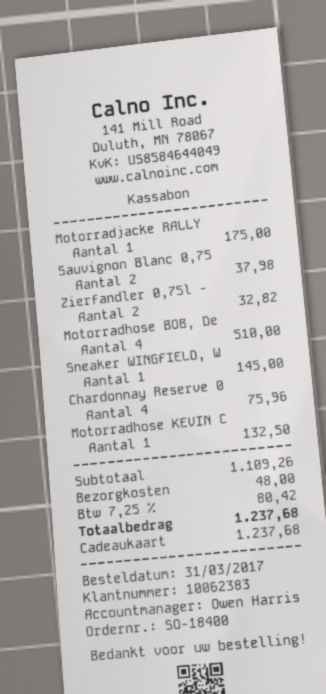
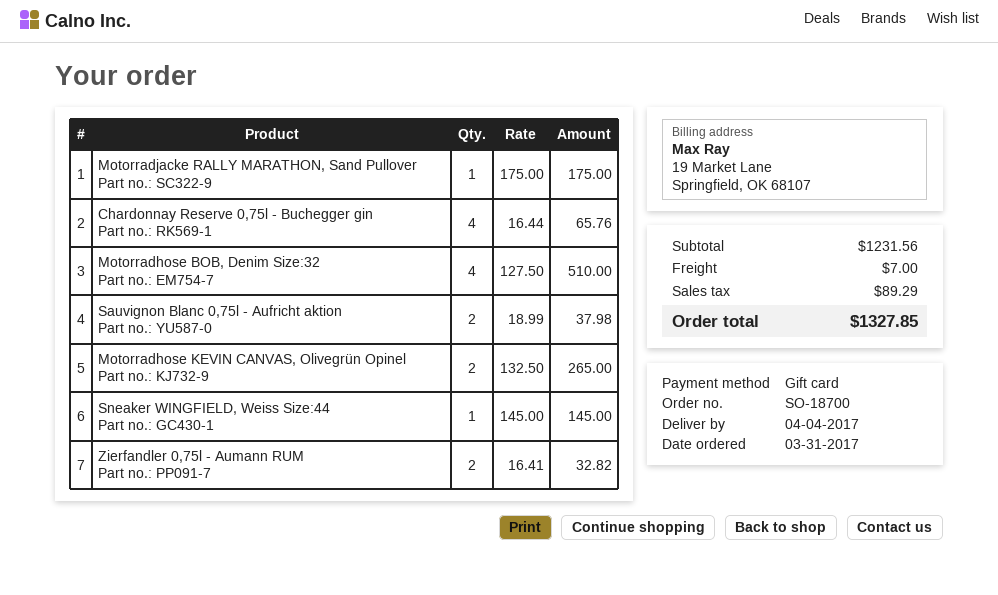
order number: SO-18400 -> SO-18700
Chardonnay Reserve 0: 4 for 75.96 -> 4 for 65.76
Motorradhose KEVIN C: 1 for 132.50 -> 2 for 265.00
subtotal: 1109.26 -> 1231.56
shipping: 48.00 -> 7.00
tax: 80.42 -> 89.29
total: 1237.68 -> 1327.85

